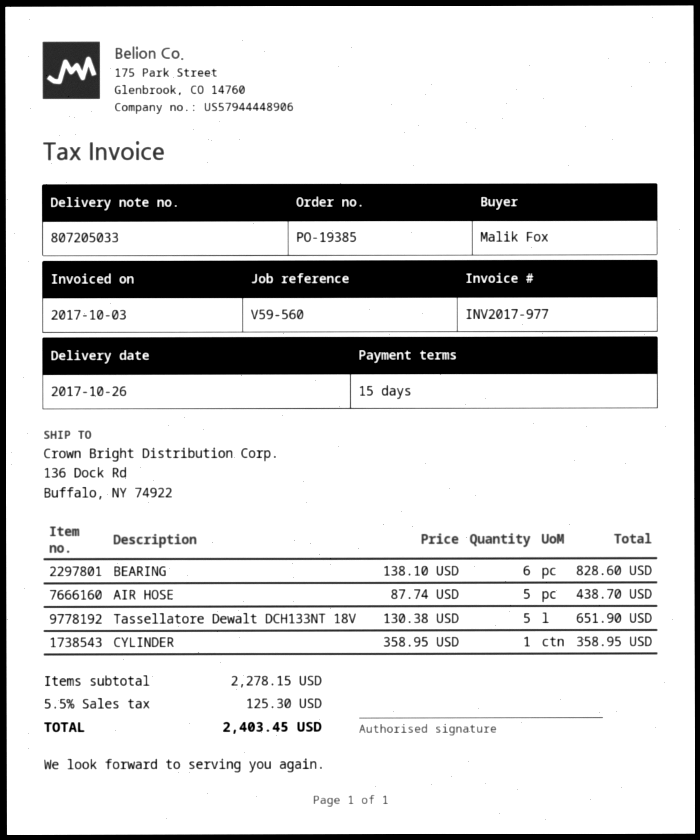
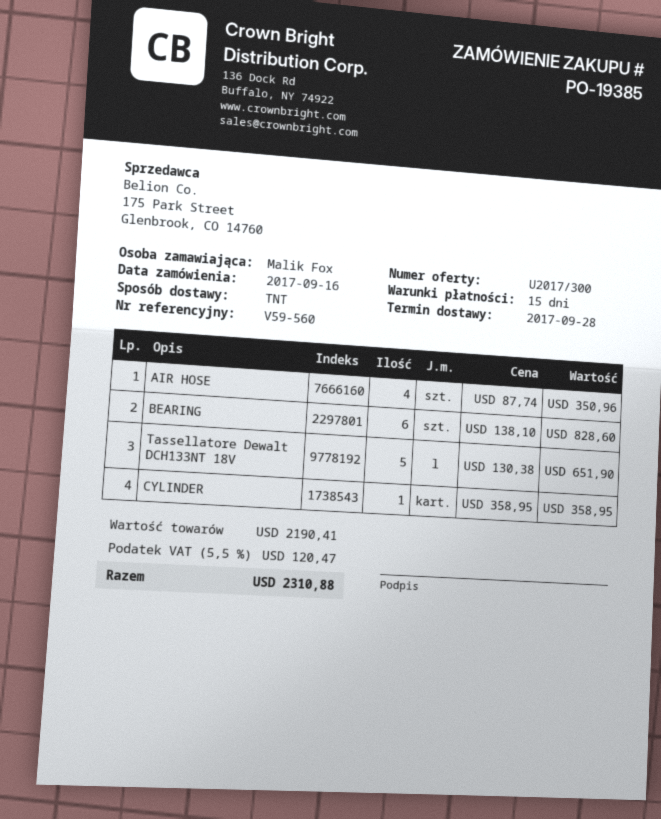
delivery date: 2017-10-26 -> 2017-09-28
AIR HOSE: 5 x 87.74 = 438.70 -> 4 x 87.74 = 350.96
subtotal: 2278.15 -> 2190.41
tax: 5.5% = 125.30 -> 5.5% = 120.47
total: 2403.45 -> 2310.88

